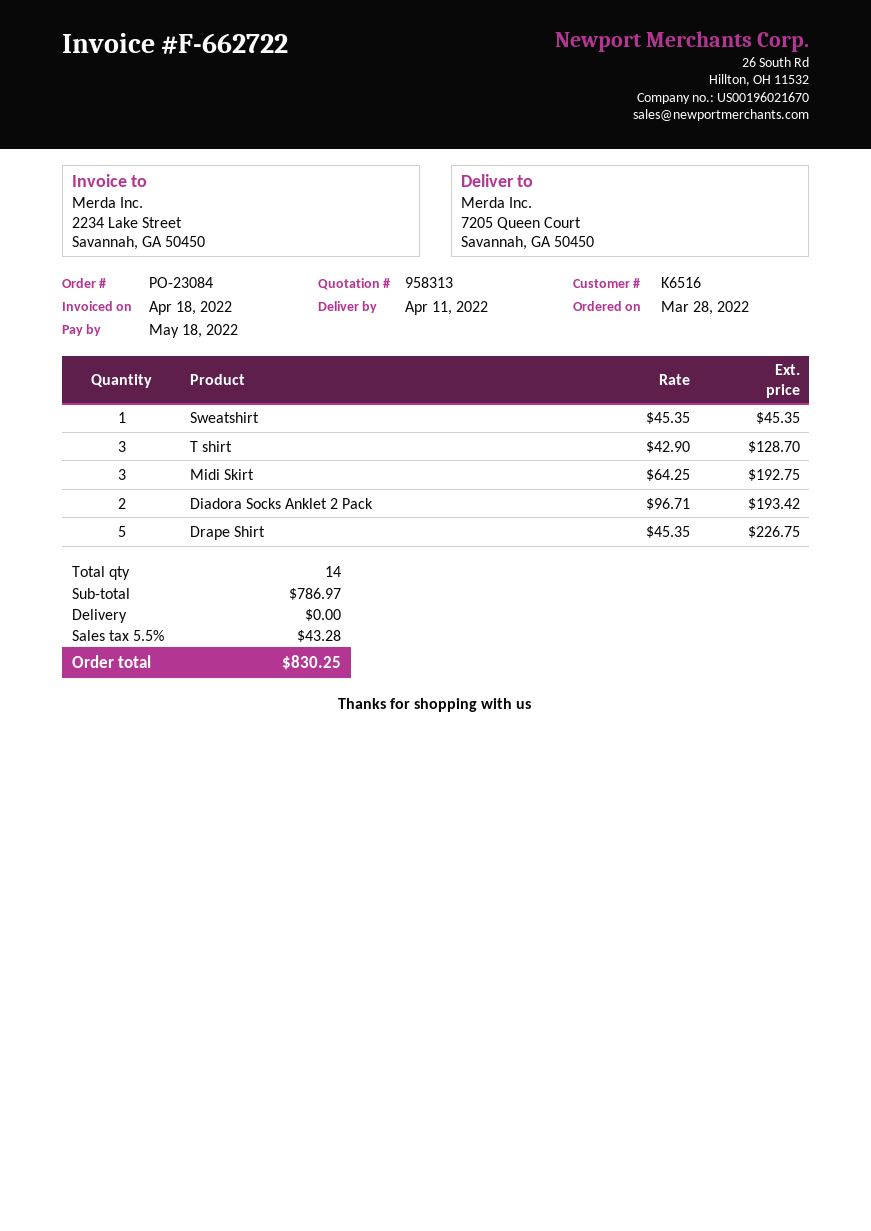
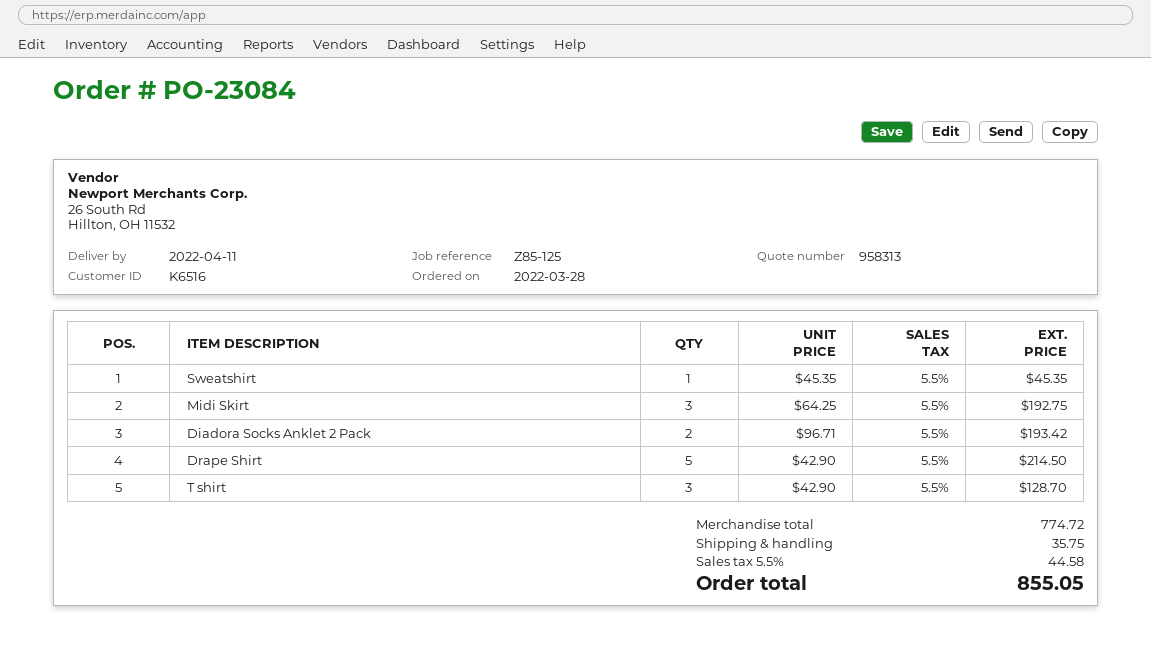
Drape Shirt: 5 x 45.35 = 226.75 -> 5 x 42.90 = 214.50
subtotal: 786.97 -> 774.72
shipping: 0.00 -> 35.75
tax: 5.5% = 43.28 -> 5.5% = 44.58
total: 830.25 -> 855.05

